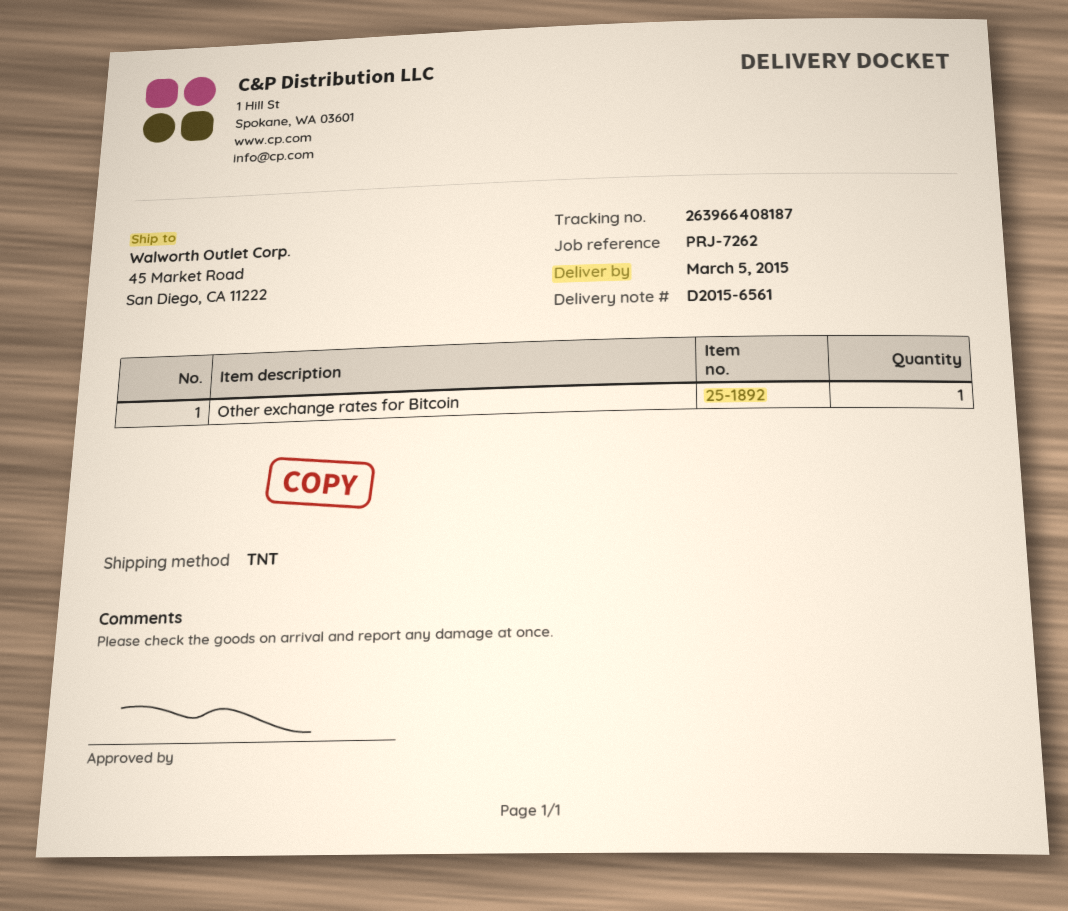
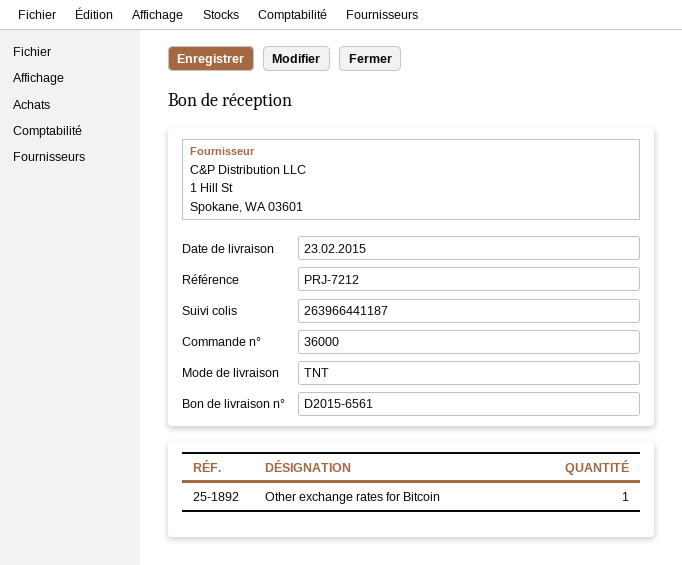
delivery date: 2015-03-05 -> 2015-02-23
reference: PRJ-7262 -> PRJ-7212
tracking number: 263966408187 -> 263966441187

